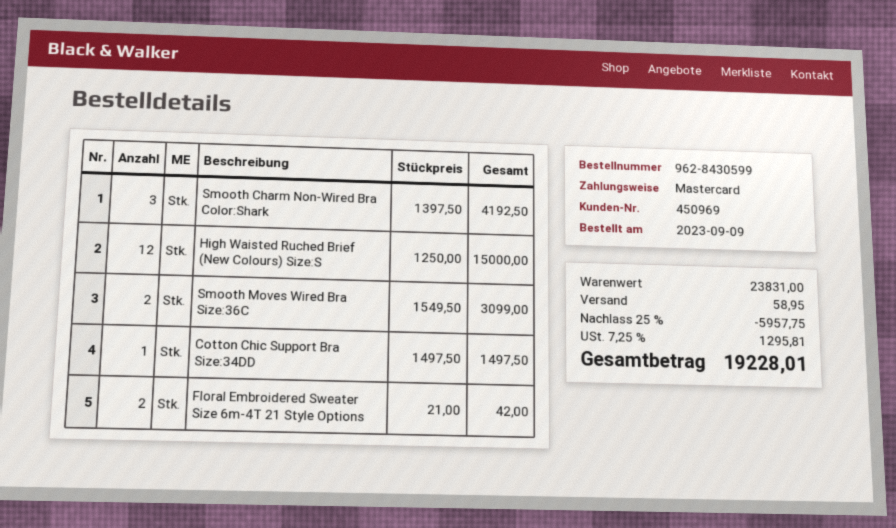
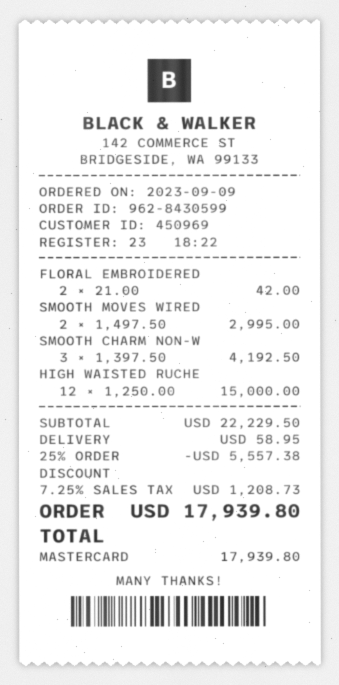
Smooth Moves Wired Bra Size:36C: 2 x 1549.50 = 3099.00 -> 2 x 1497.50 = 2995.00
Cotton Chic Support Bra Size:34DD: 1 x 1497.50 = 1497.50 -> none
subtotal: 23831.00 -> 22229.50
discount: 25% = 5957.75 -> 25% = 5557.38
tax: 7.25% = 1295.81 -> 7.25% = 1208.73
total: 19228.01 -> 17939.80

